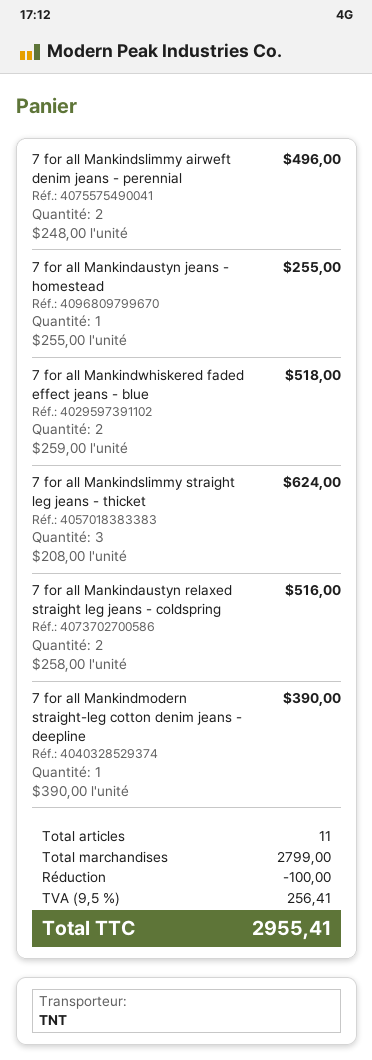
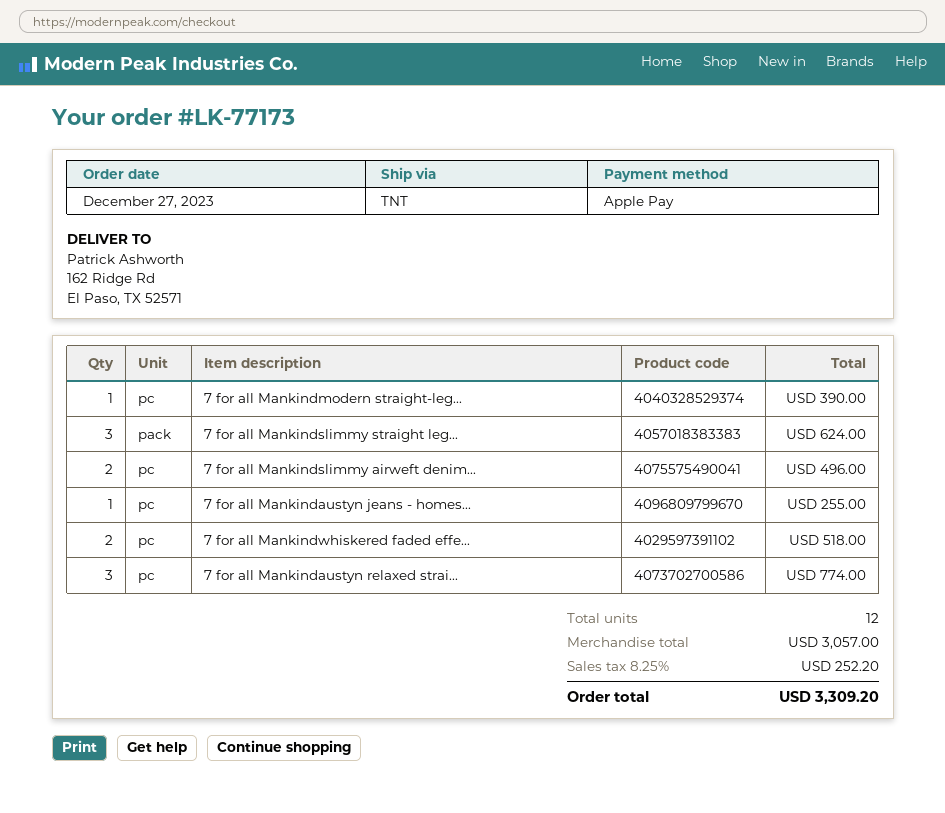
7 for all Mankindaustyn relaxed straight leg jeans - coldspring: 2 for 516.00 -> 3 for 774.00
total quantity: 11 -> 12
subtotal: 2799.00 -> 3057.00
discount: 100.00 -> none
tax: 9.5% = 256.41 -> 8.25% = 252.20
total: 2955.41 -> 3309.20

